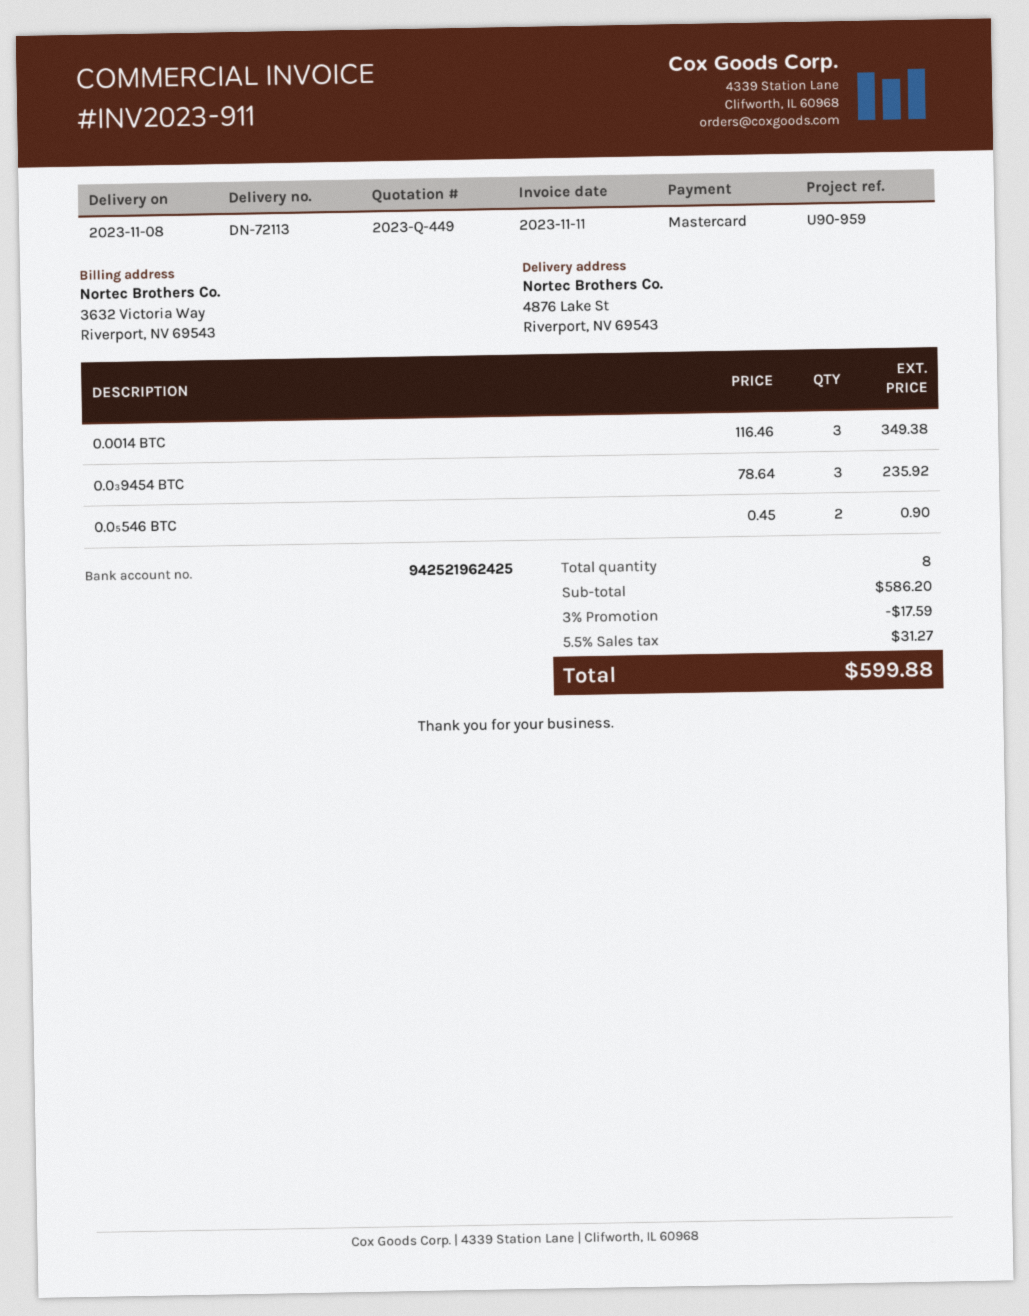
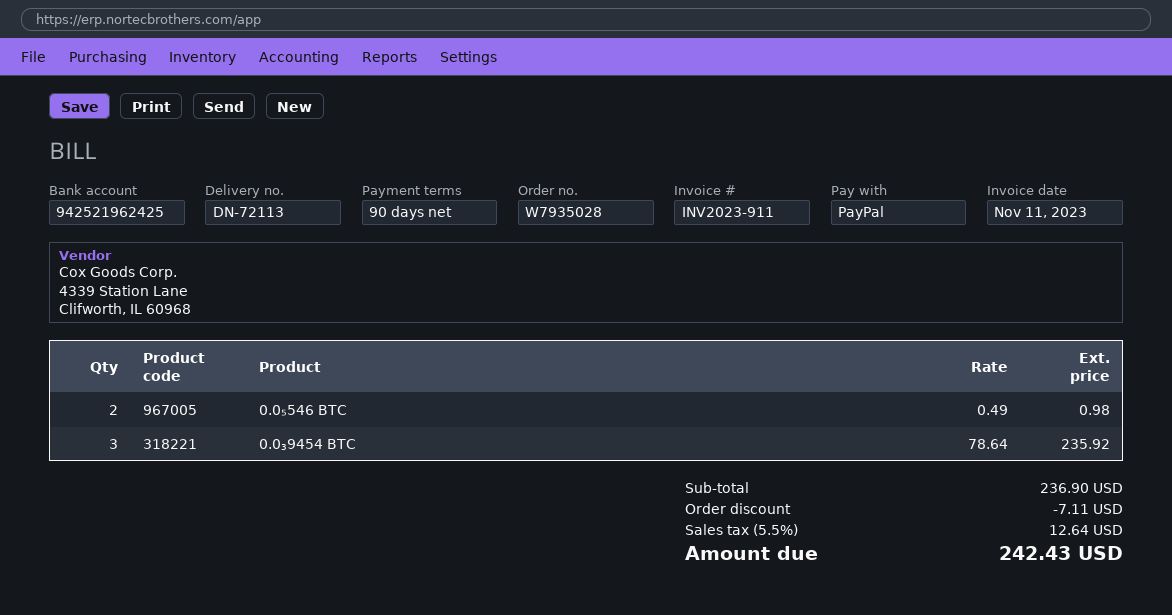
payment method: Mastercard -> PayPal
0.0014 BTC: 3 x 116.46 = 349.38 -> none
0.0₅546 BTC: 2 x 0.45 = 0.90 -> 2 x 0.49 = 0.98
subtotal: 586.20 -> 236.90
discount: 17.59 -> 7.11
tax: 5.5% = 31.27 -> 5.5% = 12.64
total: 599.88 -> 242.43

